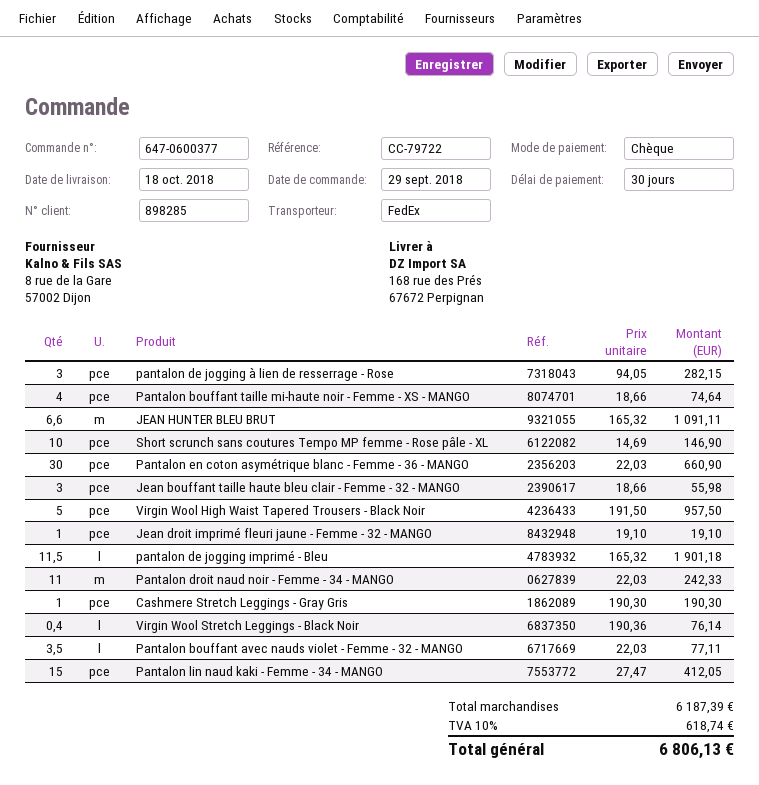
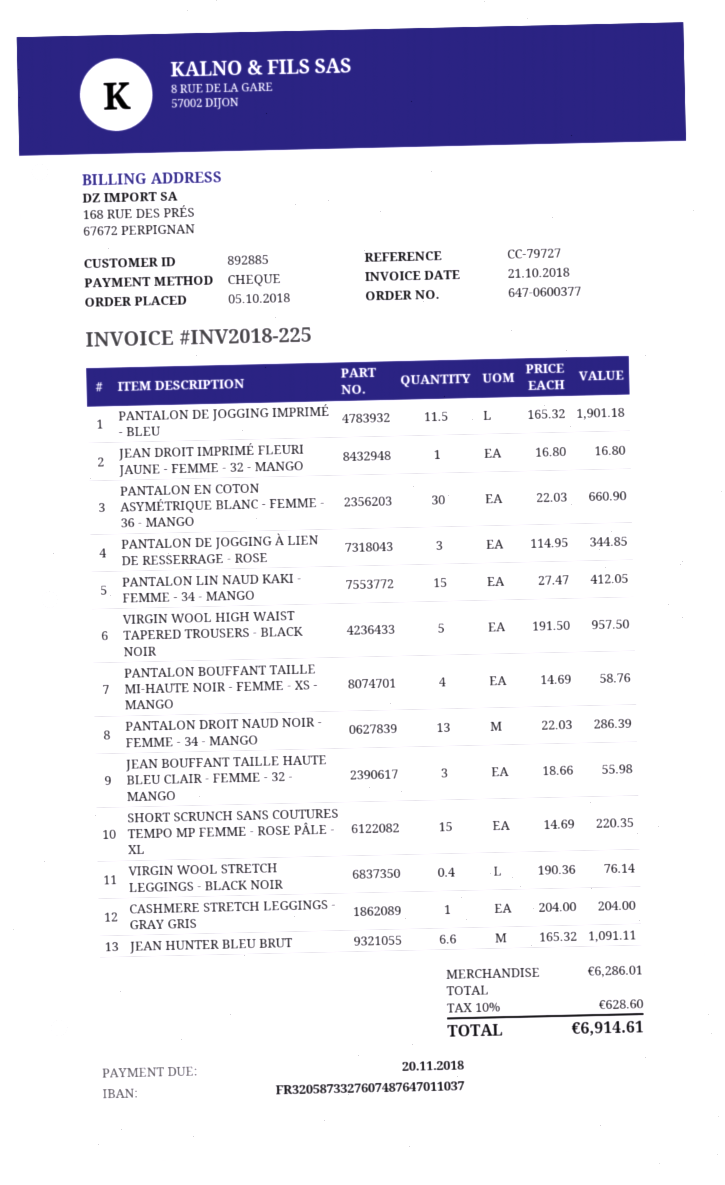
order date: 2018-09-29 -> 2018-10-05
customer number: 898285 -> 892885
reference: CC-79722 -> CC-79727
pantalon de jogging à lien de resserrage - Rose: 3 x 94.05 = 282.15 -> 3 x 114.95 = 344.85
Pantalon bouffant taille mi-haute noir - Femme - XS - MANGO: 4 x 18.66 = 74.64 -> 4 x 14.69 = 58.76
Short scrunch sans coutures Tempo MP femme - Rose pâle - XL: 10 x 14.69 = 146.90 -> 15 x 14.69 = 220.35
Jean droit imprimé fleuri jaune - Femme - 32 - MANGO: 1 x 19.10 = 19.10 -> 1 x 16.80 = 16.80
Pantalon droit naud noir - Femme - 34 - MANGO: 11 x 22.03 = 242.33 -> 13 x 22.03 = 286.39
Cashmere Stretch Leggings - Gray Gris: 1 x 190.30 = 190.30 -> 1 x 204.00 = 204.00
Pantalon bouffant avec nauds violet - Femme - 32 - MANGO: 3.5 x 22.03 = 77.11 -> none
subtotal: 6187.39 -> 6286.01
tax: 10% = 618.74 -> 10% = 628.60
total: 6806.13 -> 6914.61

